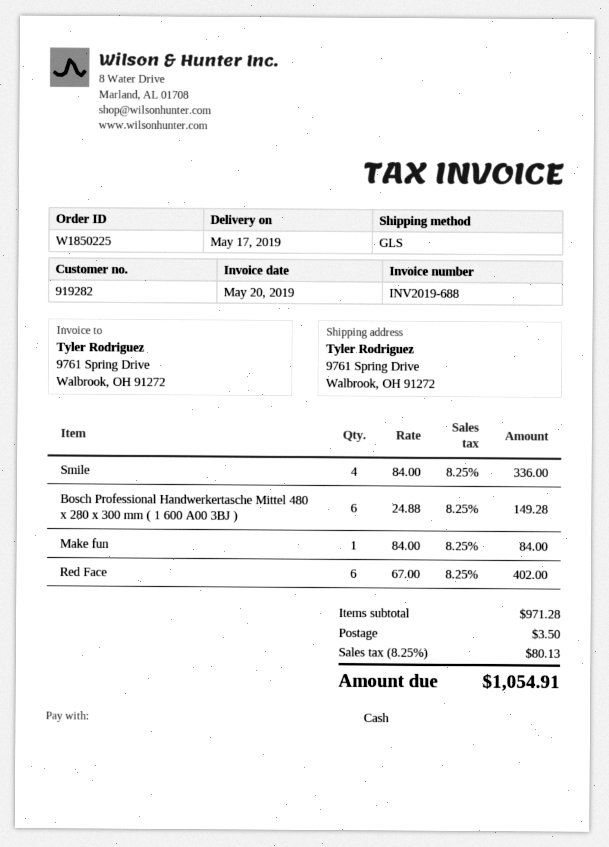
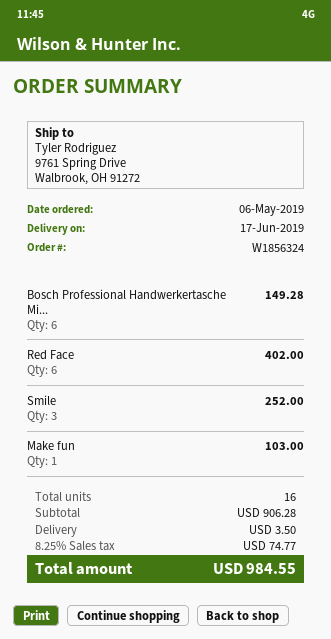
order number: W1850225 -> W1856324
delivery date: 2019-05-17 -> 2019-06-17
Smile: 4 for 336.00 -> 3 for 252.00
Make fun: 1 for 84.00 -> 1 for 103.00
subtotal: 971.28 -> 906.28
tax: 8.25% = 80.13 -> 8.25% = 74.77
total: 1054.91 -> 984.55

